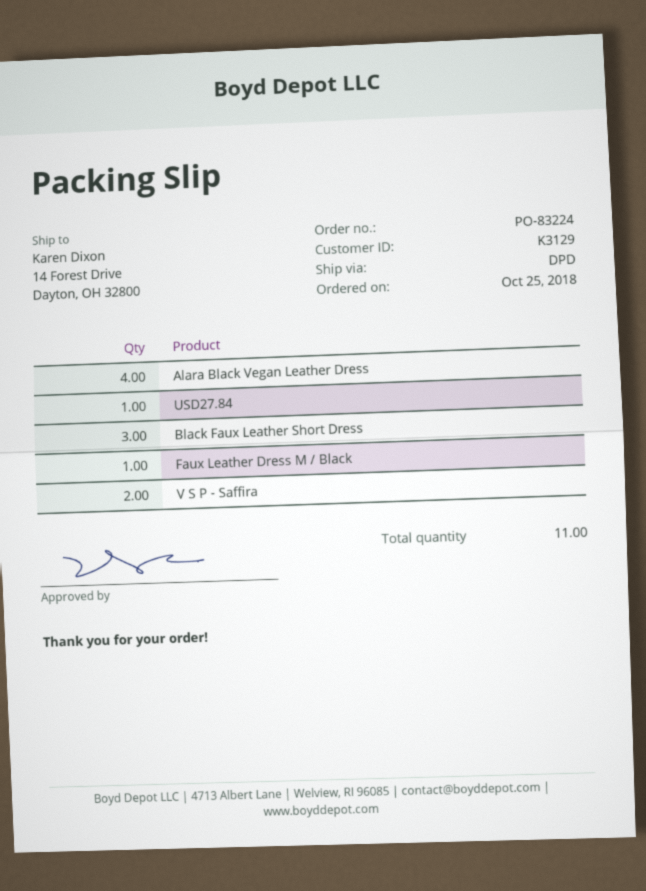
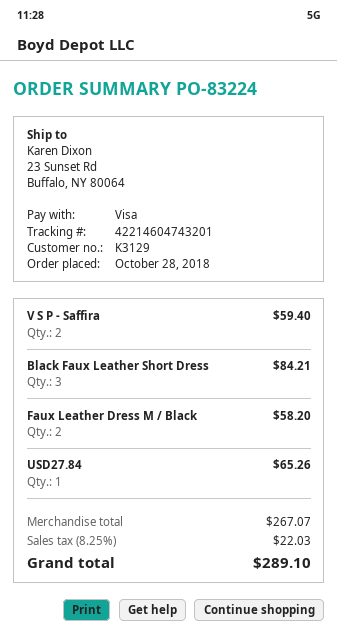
order date: 2018-10-25 -> 2018-10-28
ship to: 14 Forest Drive, Dayton, OH 32800 -> 23 Sunset Rd, Buffalo, NY 80064
Alara Black Vegan Leather Dress: 4 -> none
Faux Leather Dress M / Black: 1 -> 2

